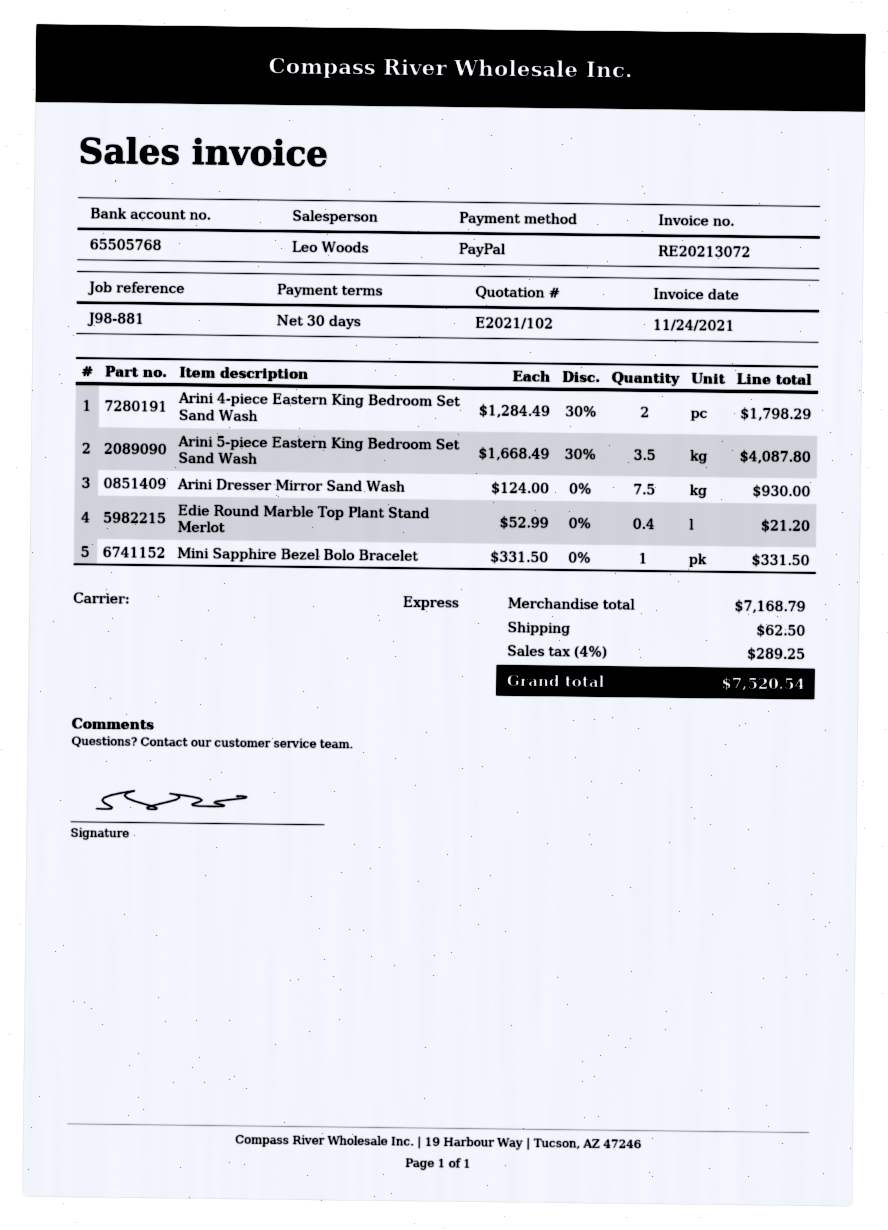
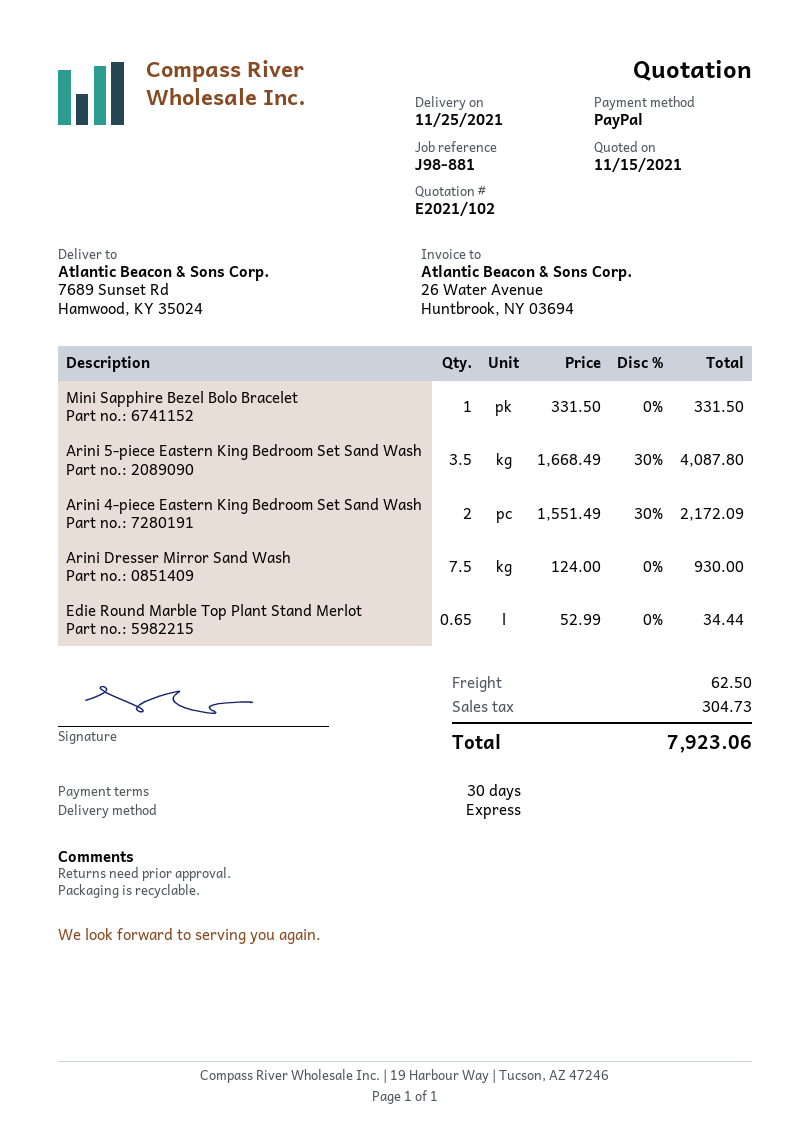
Arini 4-piece Eastern King Bedroom Set Sand Wash: 2 x 1284.49 - 30% = 1798.29 -> 2 x 1551.49 - 30% = 2172.09
Edie Round Marble Top Plant Stand Merlot: 0.4 x 52.99 = 21.20 -> 0.65 x 52.99 = 34.44
tax: 289.25 -> 304.73
total: 7520.54 -> 7923.06

